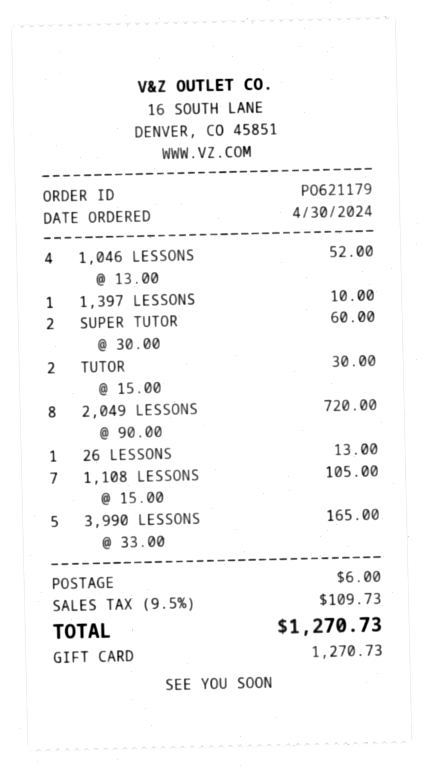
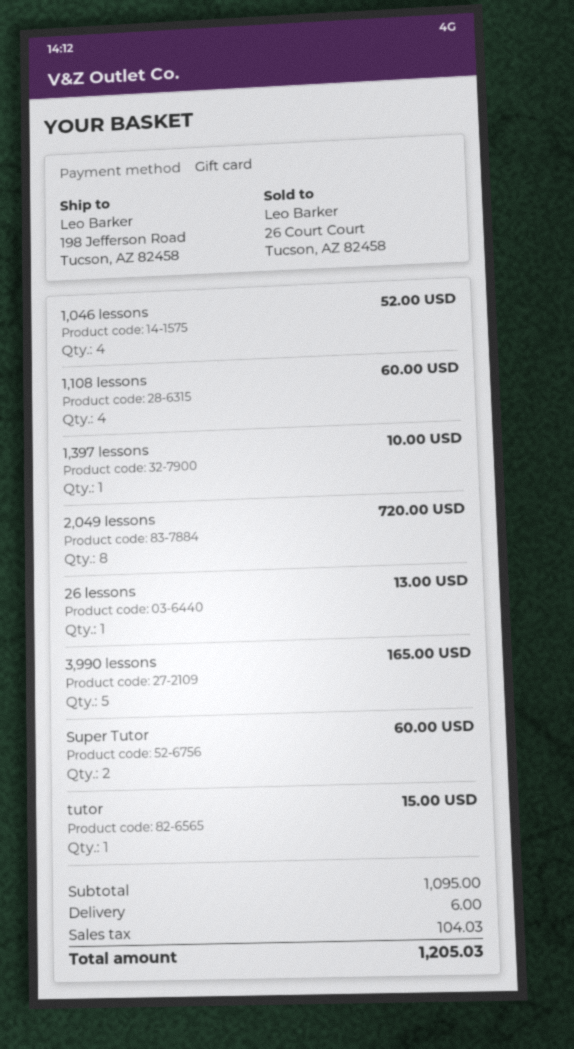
TUTOR: 2 for 30.00 -> 1 for 15.00
1,108 LESSONS: 7 for 105.00 -> 4 for 60.00
tax: 109.73 -> 104.03
total: 1270.73 -> 1205.03

